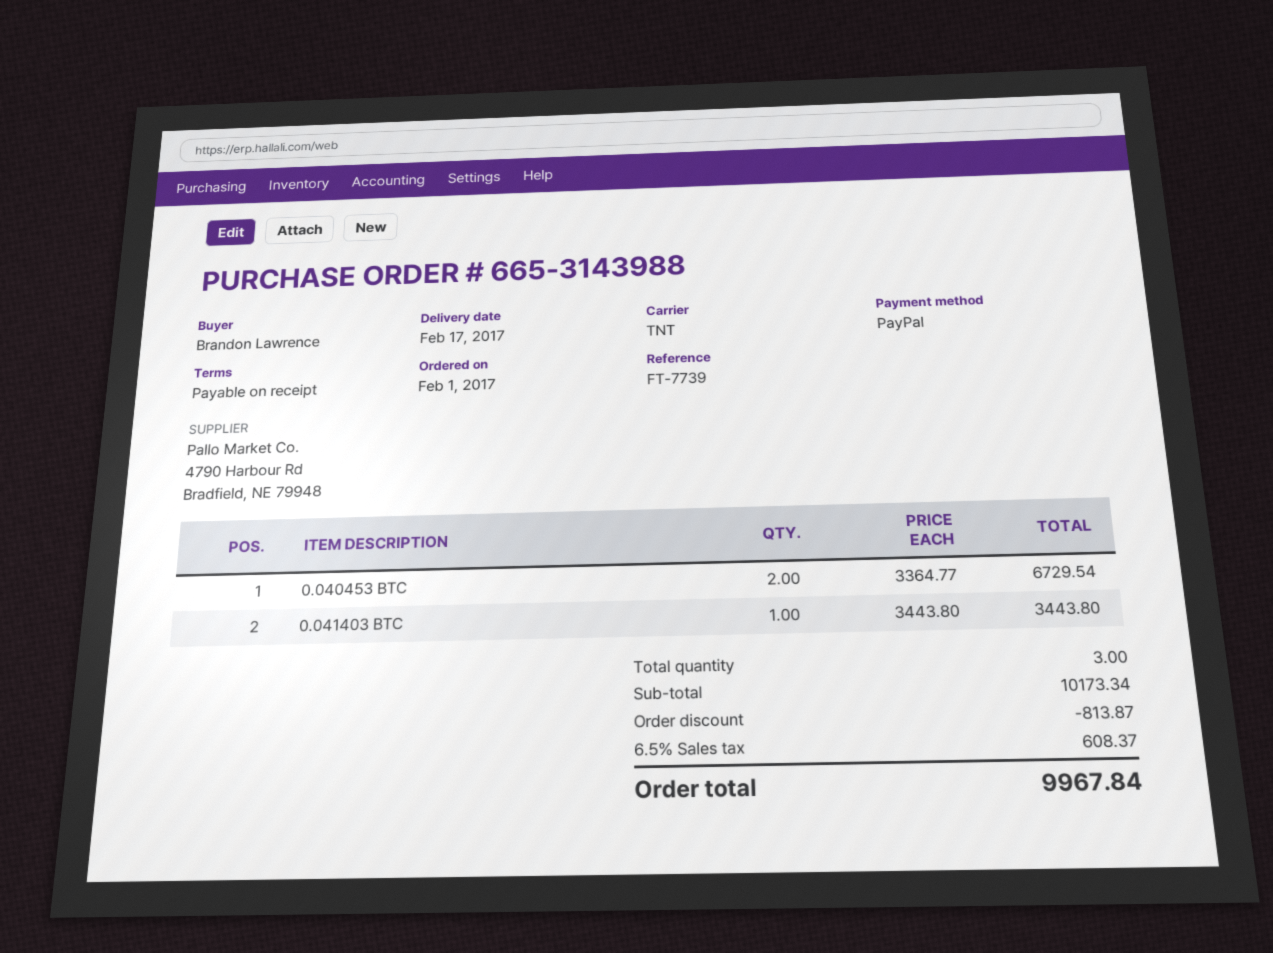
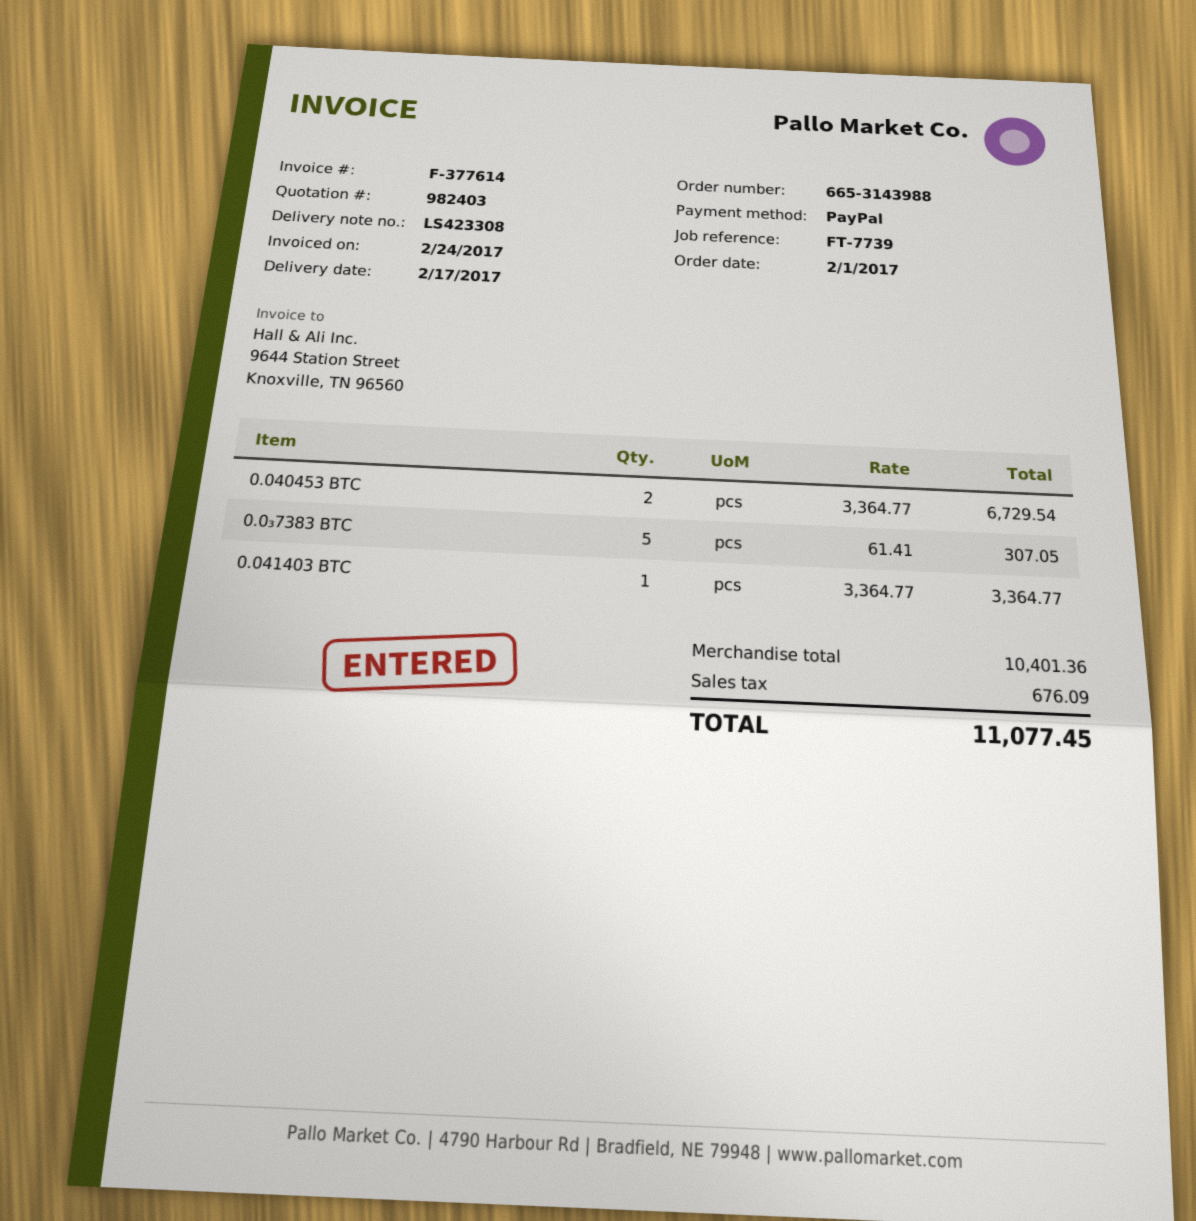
0.041403 BTC: 1 x 3443.80 = 3443.80 -> 1 x 3364.77 = 3364.77
0.0₃7383 BTC: none -> 5 x 61.41 = 307.05
subtotal: 10173.34 -> 10401.36
discount: 813.87 -> none
tax: 608.37 -> 676.09
total: 9967.84 -> 11077.45

